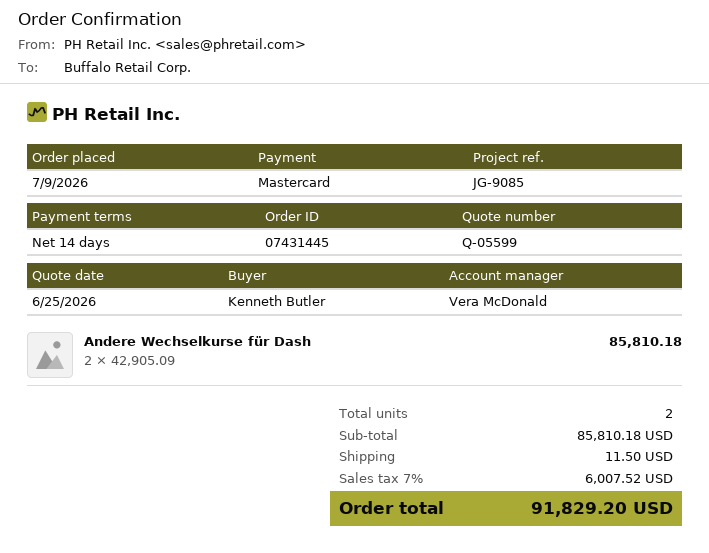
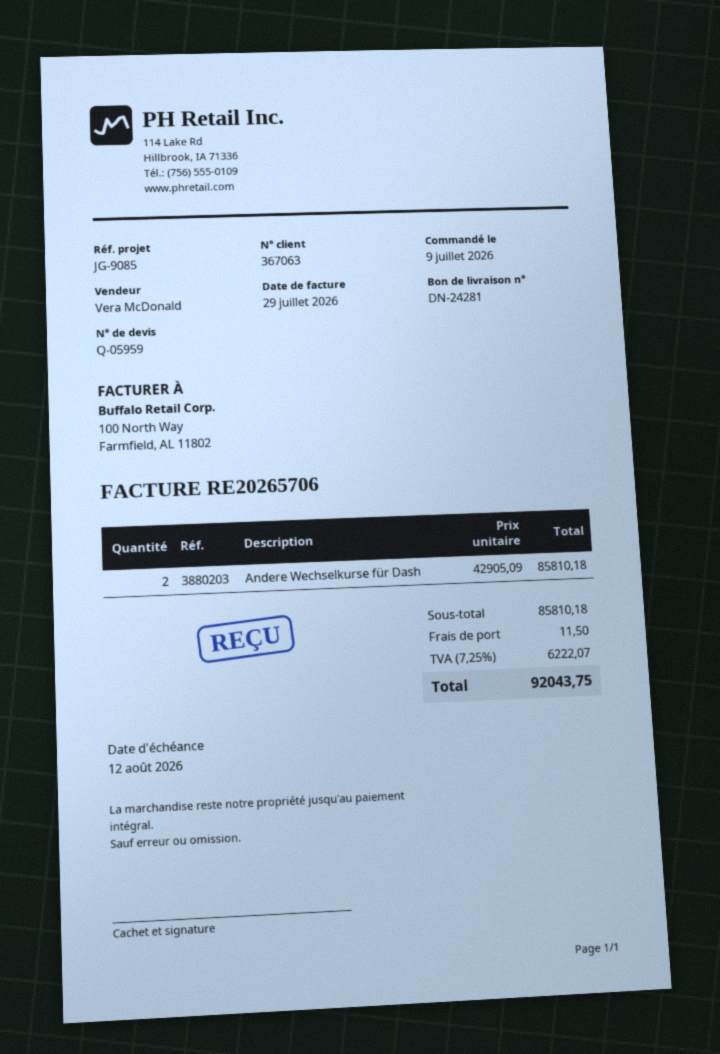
quote number: Q-05599 -> Q-05959
tax: 7% = 6007.52 -> 7.25% = 6222.07
total: 91829.20 -> 92043.75

